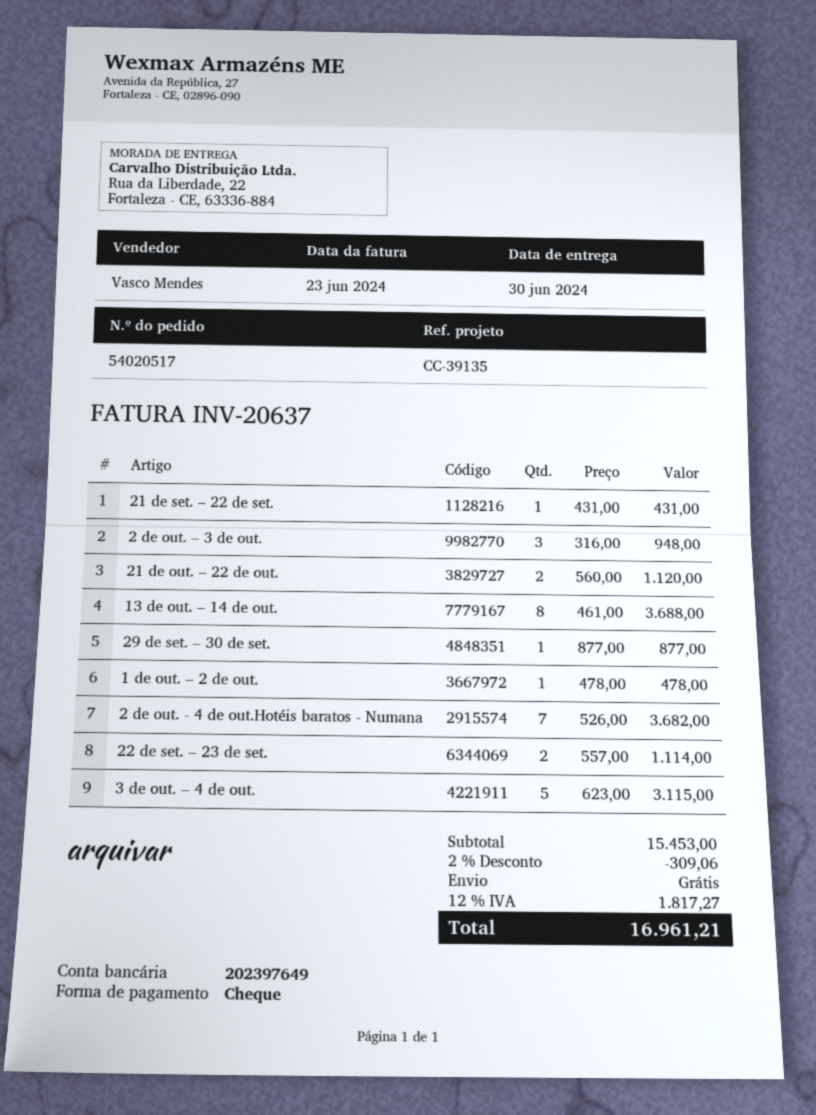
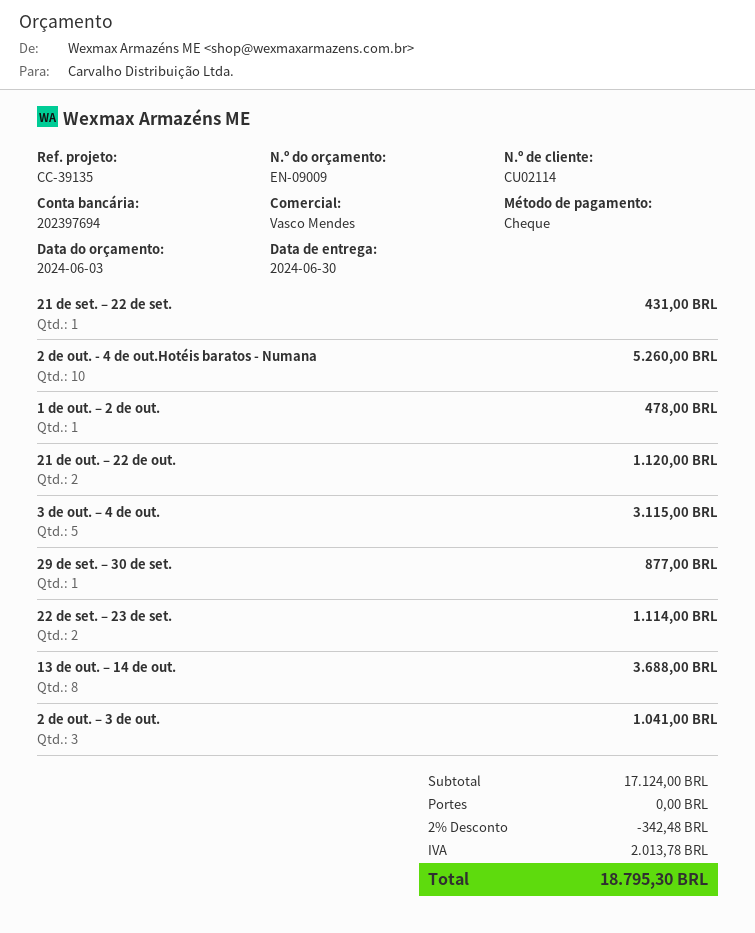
bank account: 202397649 -> 202397694
2 de out. – 3 de out.: 3 for 948.00 -> 3 for 1041.00
2 de out. - 4 de out.Hotéis baratos - Numana: 7 for 3682.00 -> 10 for 5260.00
subtotal: 15453.00 -> 17124.00
discount: 2% = 309.06 -> 2% = 342.48
tax: 1817.27 -> 2013.78
total: 16961.21 -> 18795.30

